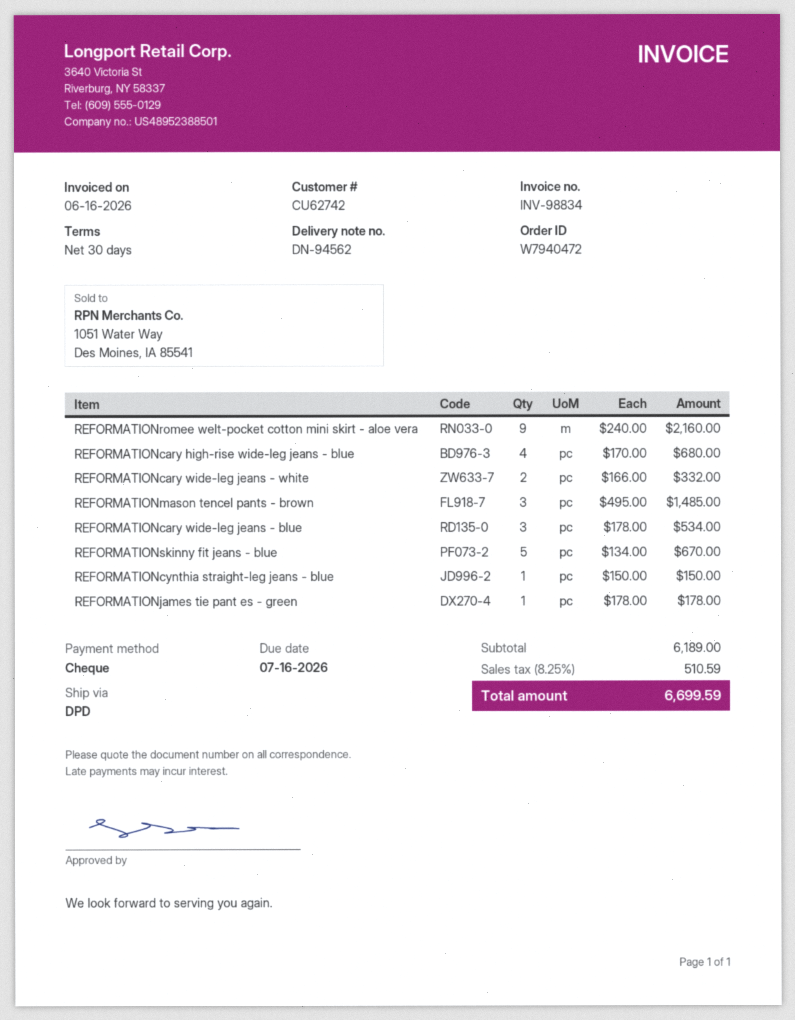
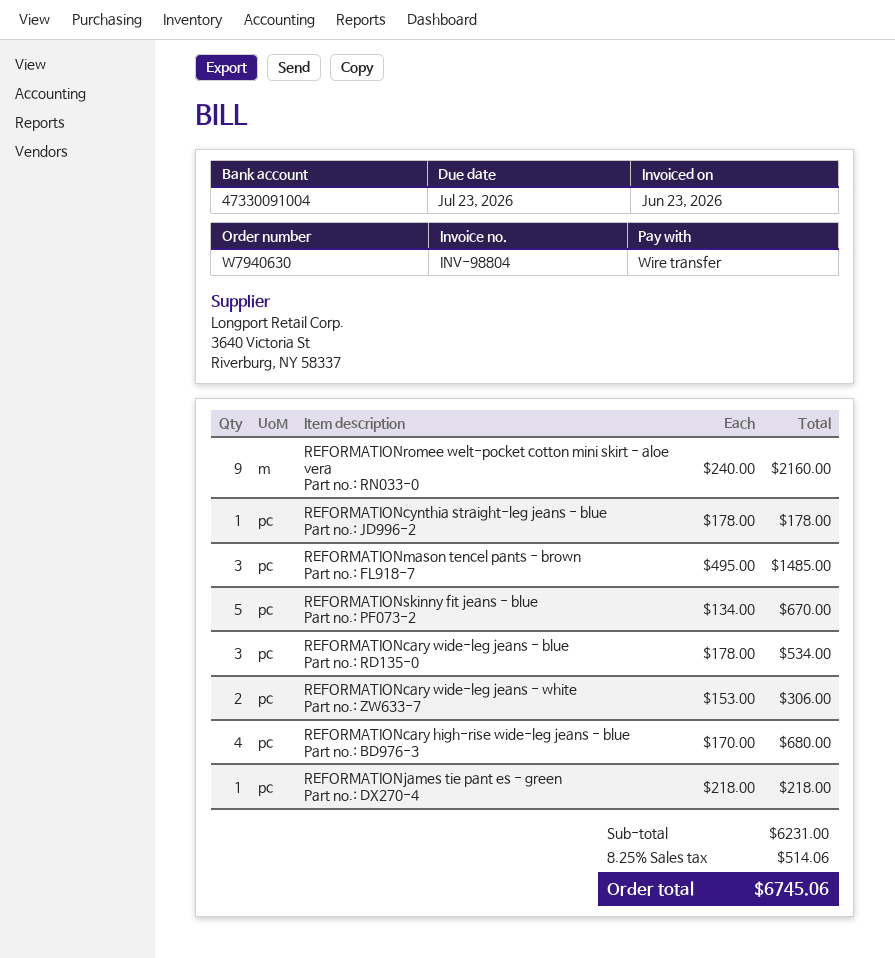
order number: W7940472 -> W7940630
invoice number: INV-98834 -> INV-98804
invoice date: 2026-06-16 -> 2026-06-23
due date: 2026-07-16 -> 2026-07-23
payment method: cheque -> bank transfer
REFORMATIONcary wide-leg jeans - white: 2 x 166.00 = 332.00 -> 2 x 153.00 = 306.00
REFORMATIONcynthia straight-leg jeans - blue: 1 x 150.00 = 150.00 -> 1 x 178.00 = 178.00
REFORMATIONjames tie pant es - green: 1 x 178.00 = 178.00 -> 1 x 218.00 = 218.00
subtotal: 6189.00 -> 6231.00
tax: 8.25% = 510.59 -> 8.25% = 514.06
total: 6699.59 -> 6745.06

